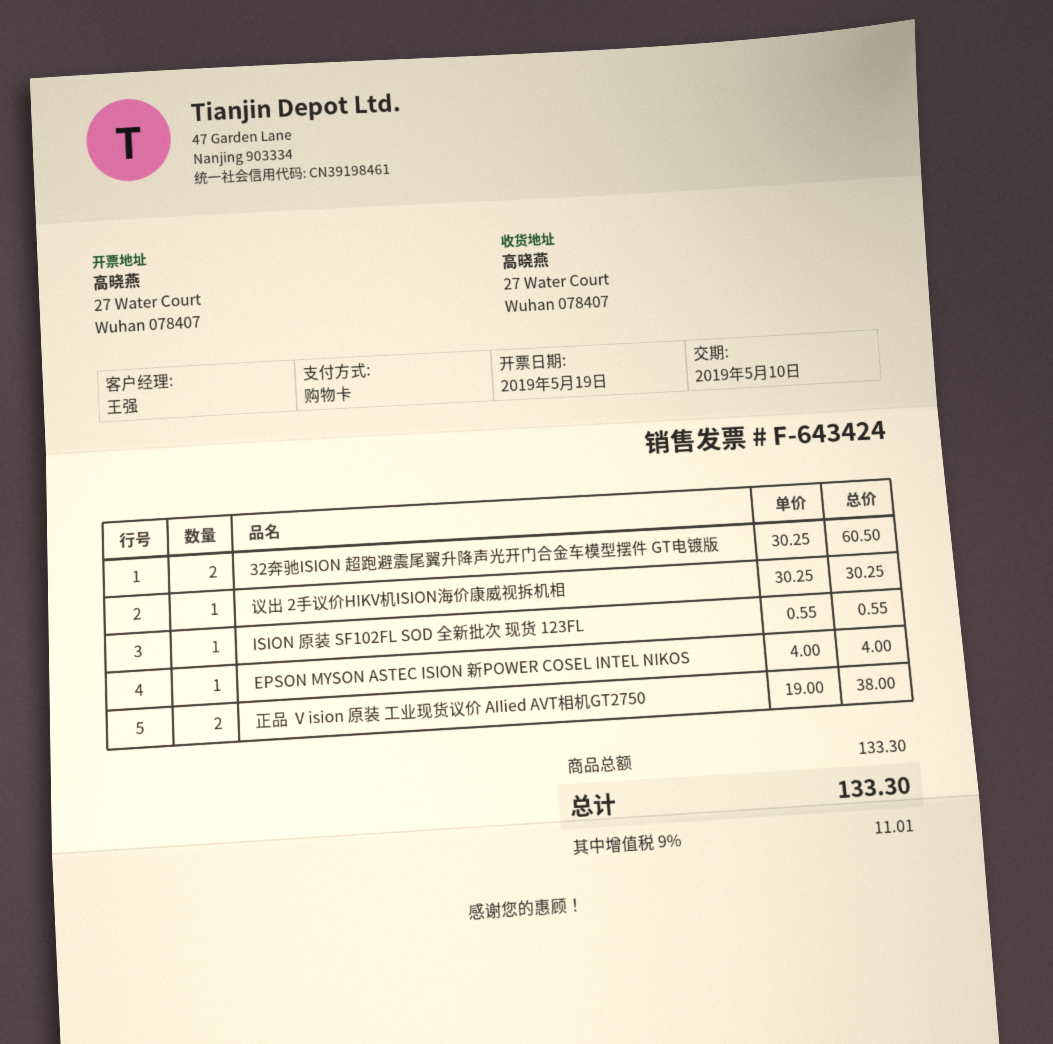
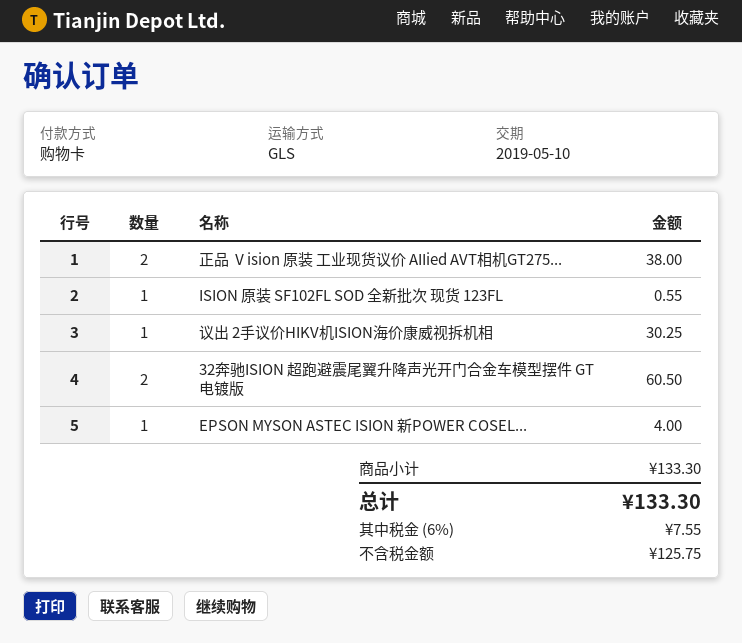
tax: 9% = 11.01 -> 6% = 7.55

